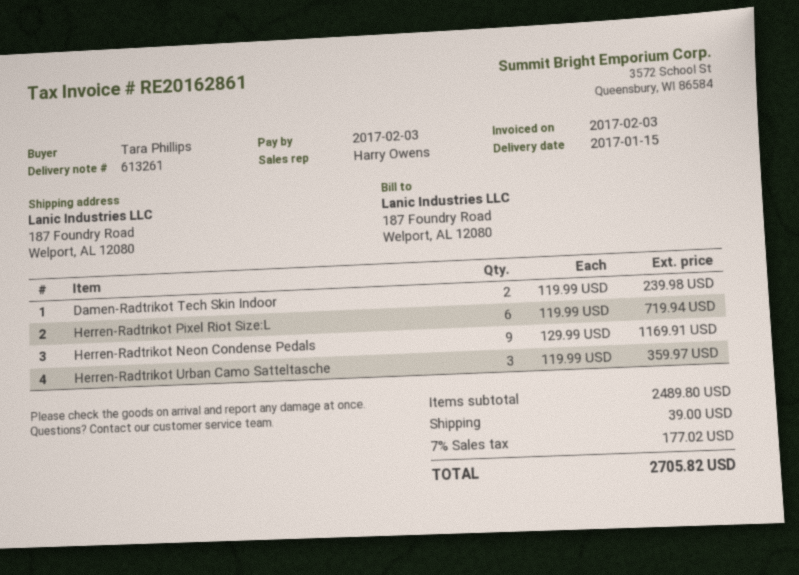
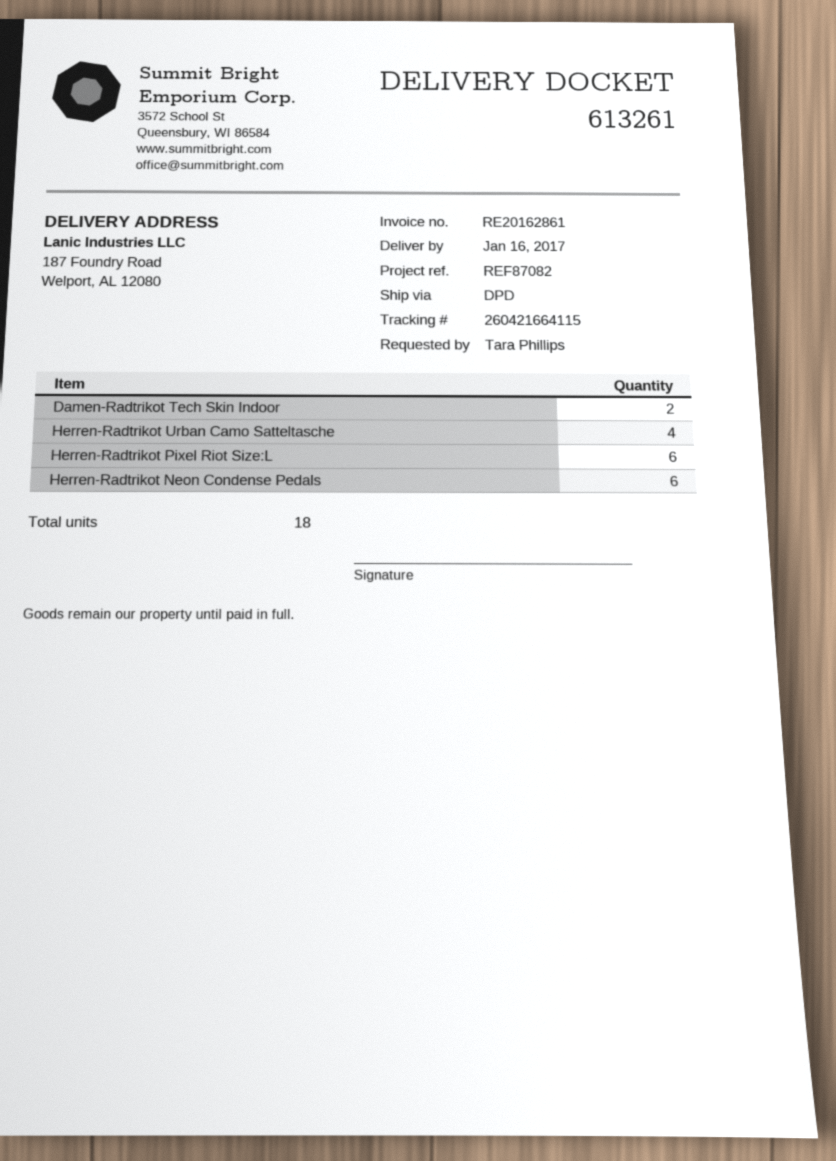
delivery date: 2017-01-15 -> 2017-01-16
Herren-Radtrikot Neon Condense Pedals: 9 -> 6
Herren-Radtrikot Urban Camo Satteltasche: 3 -> 4

